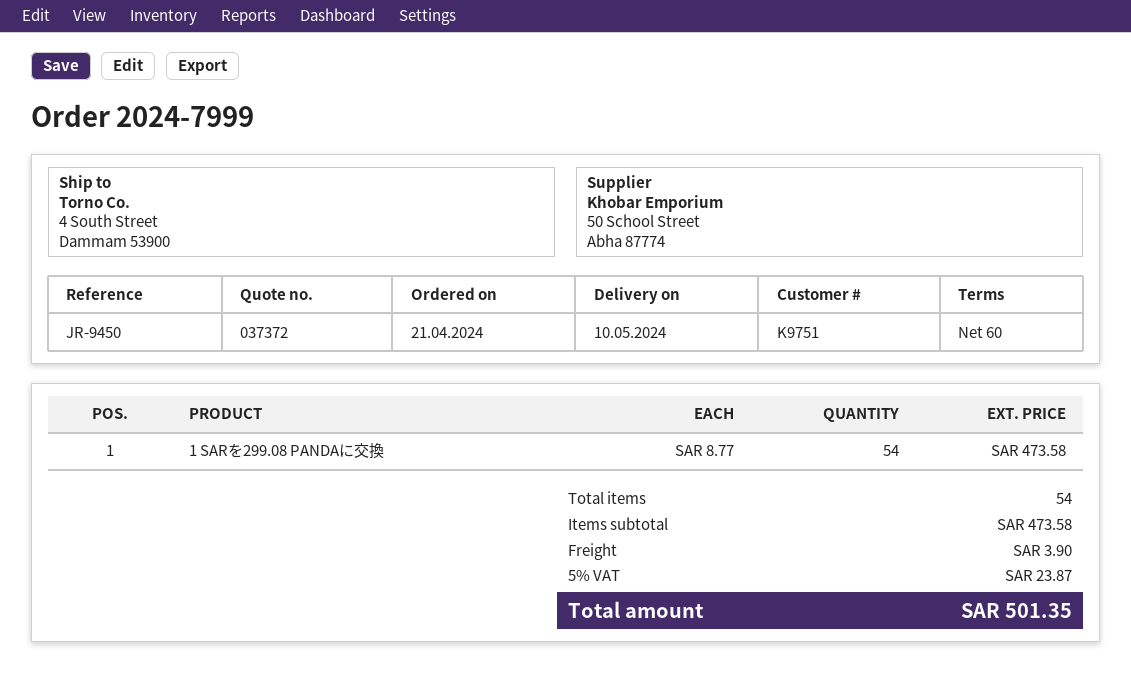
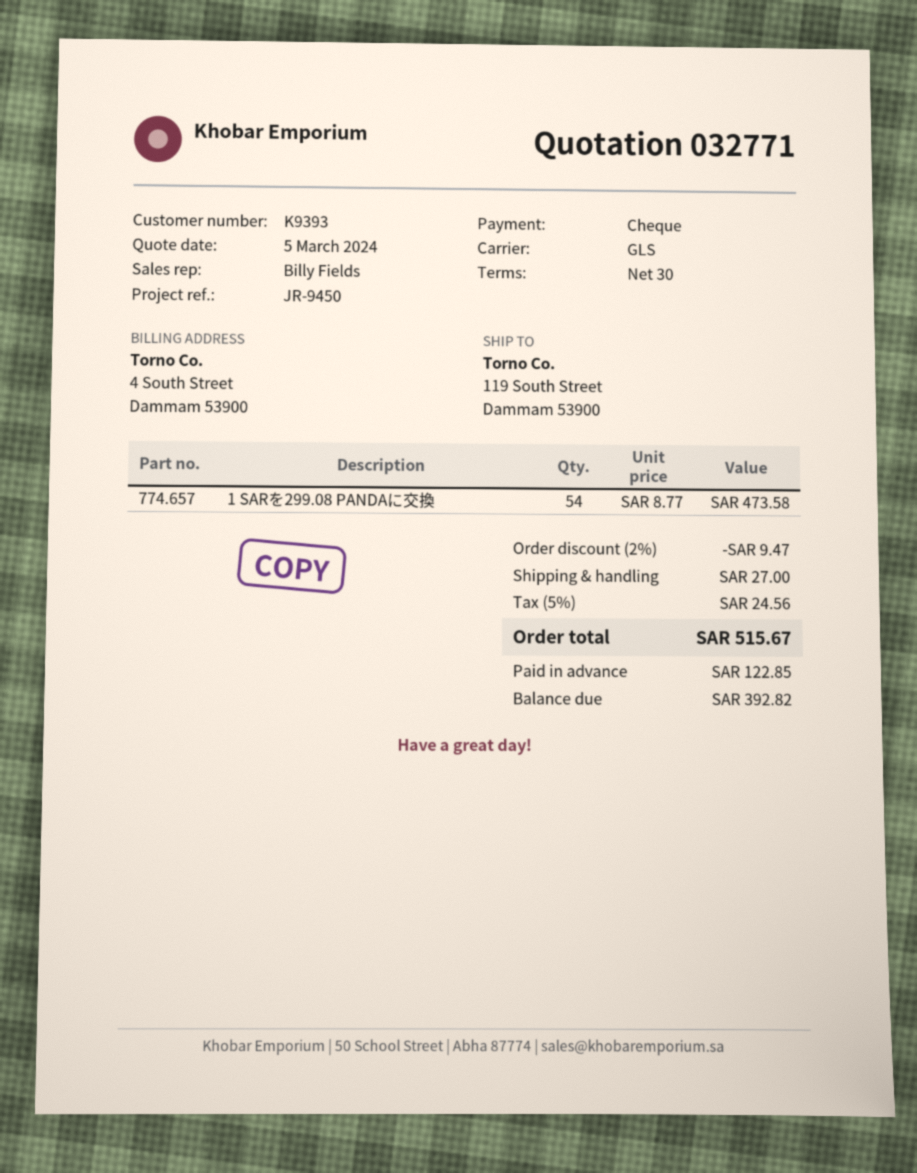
quote number: 037372 -> 032771
payment terms: 60 days -> 30 days
customer number: K9751 -> K9393
ship to: 4 South Street, Dammam 53900 -> 119 South Street, Dammam 53900
discount: none -> 2% = 9.47
shipping: 3.90 -> 27.00
tax: 5% = 23.87 -> 5% = 24.56
total: 501.35 -> 515.67

